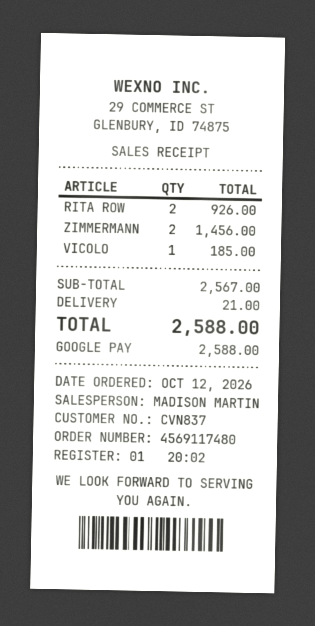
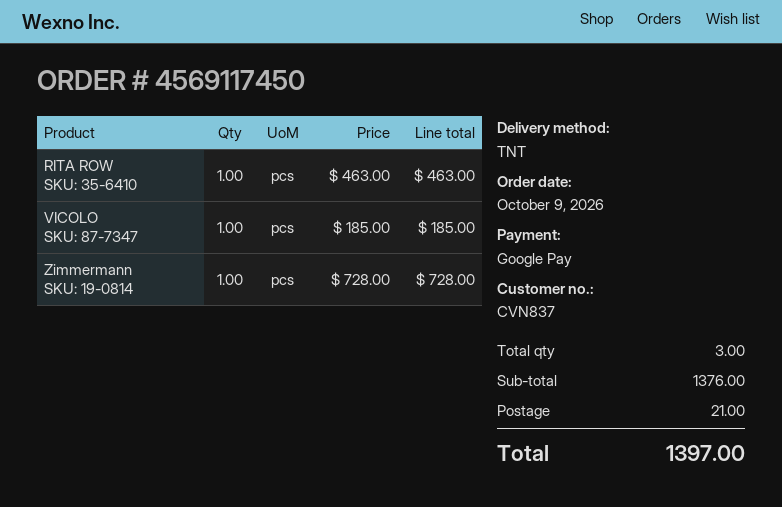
order number: 4569117480 -> 4569117450
order date: 2026-10-12 -> 2026-10-09
RITA ROW: 2 for 926.00 -> 1 for 463.00
ZIMMERMANN: 2 for 1456.00 -> 1 for 728.00
subtotal: 2567.00 -> 1376.00
total: 2588.00 -> 1397.00

